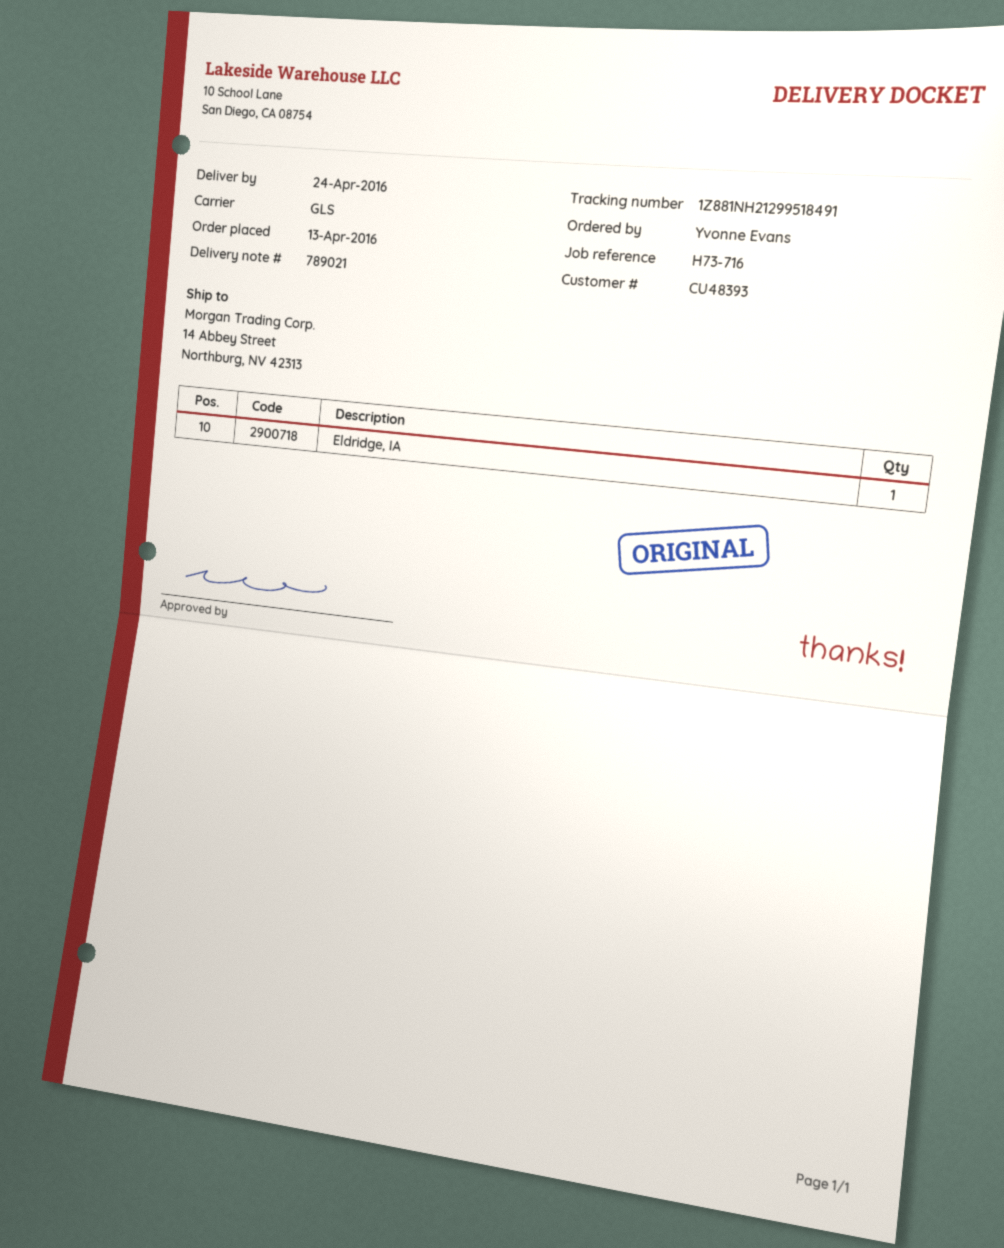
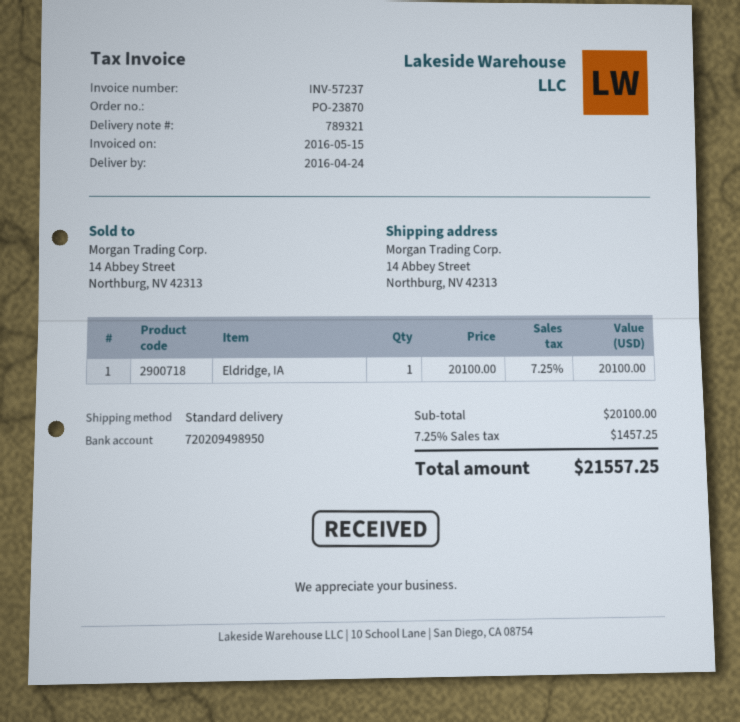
delivery note number: 789021 -> 789321
shipping method: GLS -> standard

